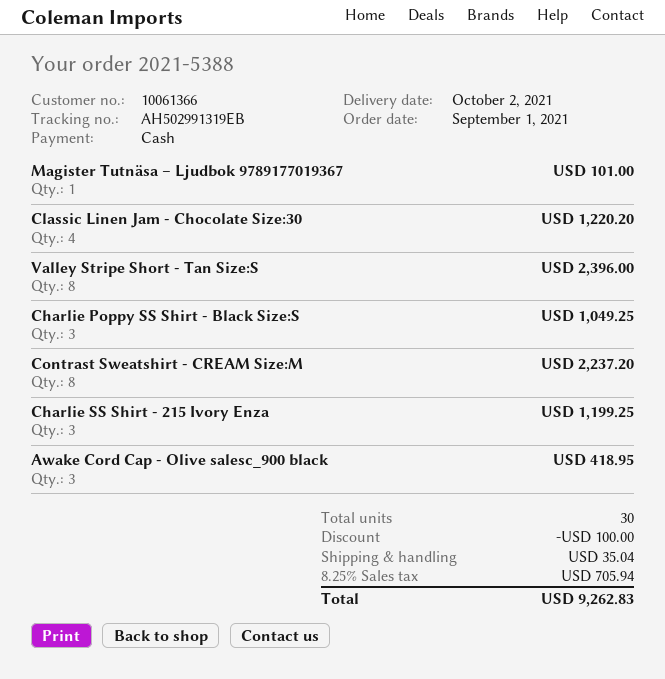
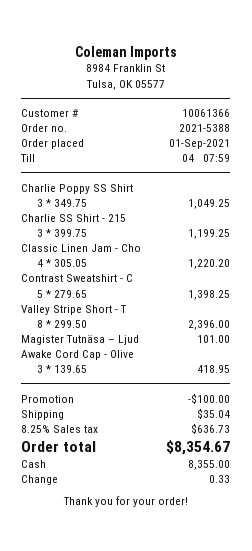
Contrast Sweatshirt - CREAM Size:M: 8 for 2237.20 -> 5 for 1398.25
tax: 8.25% = 705.94 -> 8.25% = 636.73
total: 9262.83 -> 8354.67

